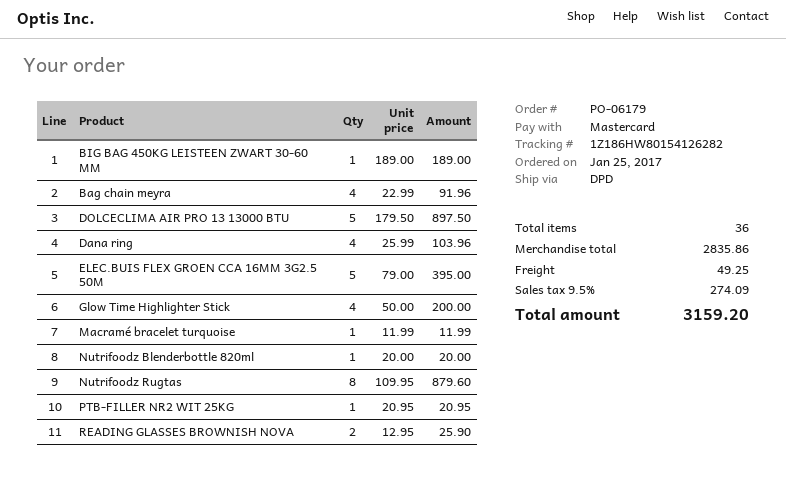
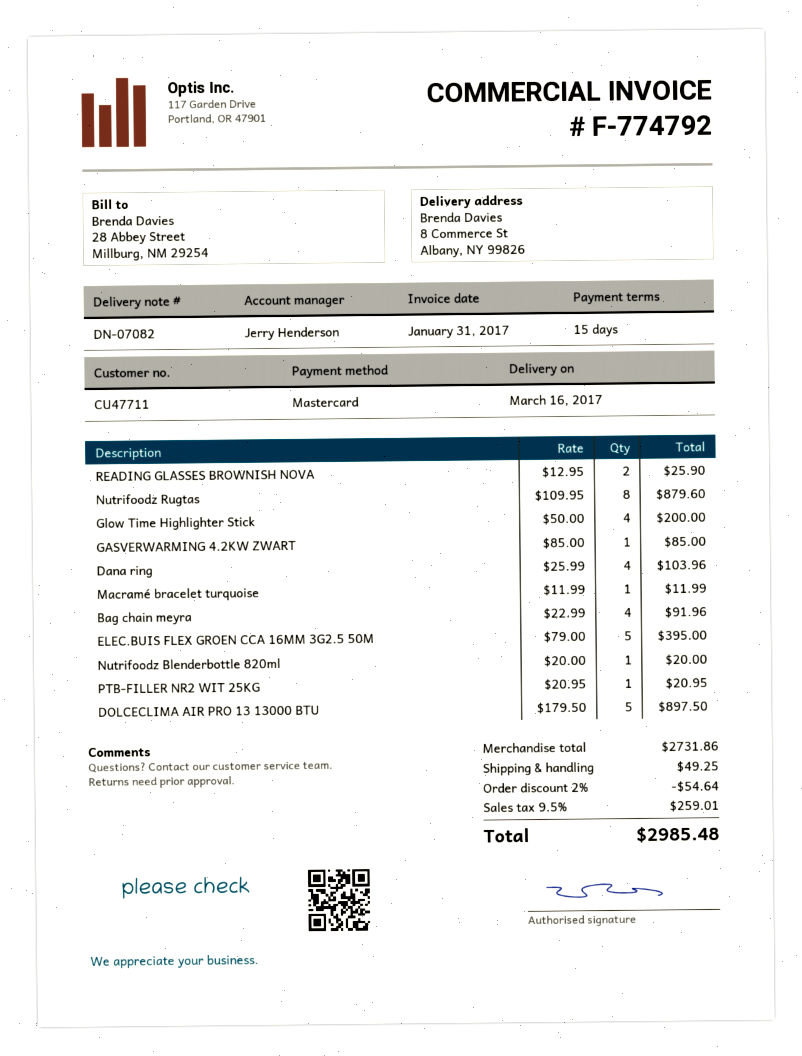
BIG BAG 450KG LEISTEEN ZWART 30-60 MM: 1 x 189.00 = 189.00 -> none
GASVERWARMING 4.2KW ZWART: none -> 1 x 85.00 = 85.00
subtotal: 2835.86 -> 2731.86
discount: none -> 2% = 54.64
tax: 9.5% = 274.09 -> 9.5% = 259.01
total: 3159.20 -> 2985.48

